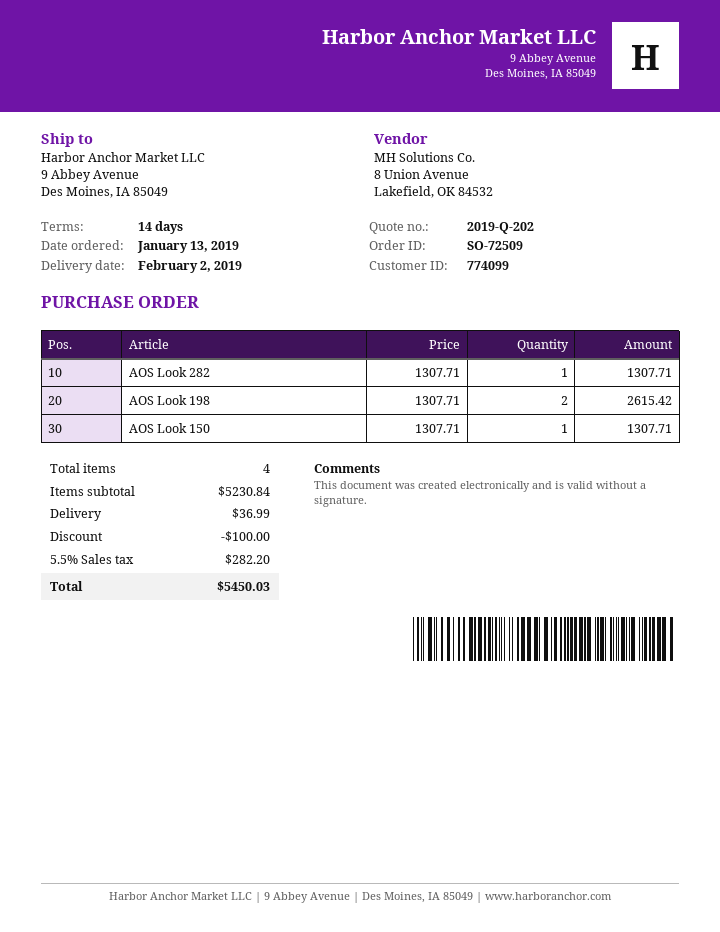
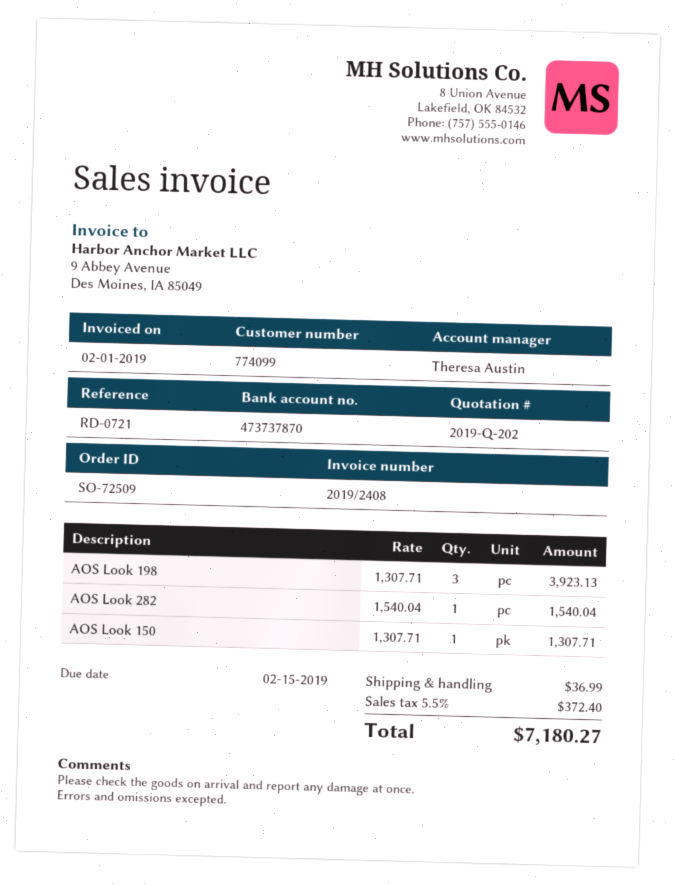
AOS Look 282: 1 x 1307.71 = 1307.71 -> 1 x 1540.04 = 1540.04
AOS Look 198: 2 x 1307.71 = 2615.42 -> 3 x 1307.71 = 3923.13
discount: 100.00 -> none
tax: 5.5% = 282.20 -> 5.5% = 372.40
total: 5450.03 -> 7180.27

